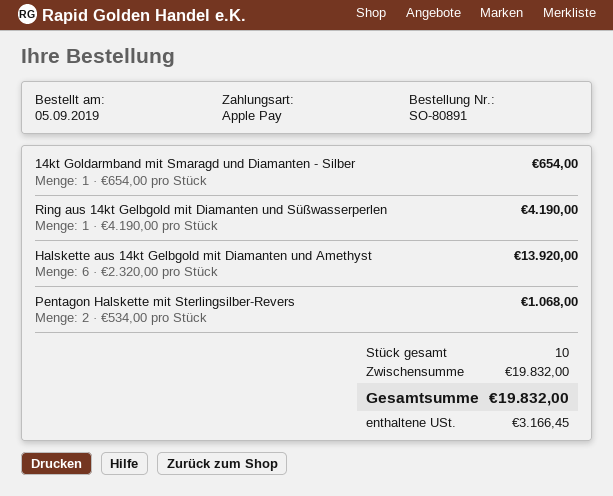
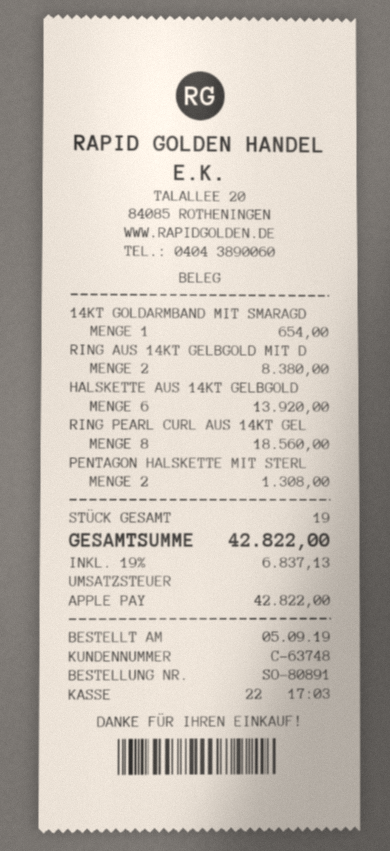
Ring aus 14kt Gelbgold mit Diamanten und Süßwasserperlen: 1 for 4190.00 -> 2 for 8380.00
Pentagon Halskette mit Sterlingsilber-Revers: 2 for 1068.00 -> 2 for 1308.00
RING PEARL CURL AUS 14KT GEL: none -> 8 for 18560.00
total quantity: 10 -> 19
tax: 3166.45 -> 6837.13
total: 19832.00 -> 42822.00

